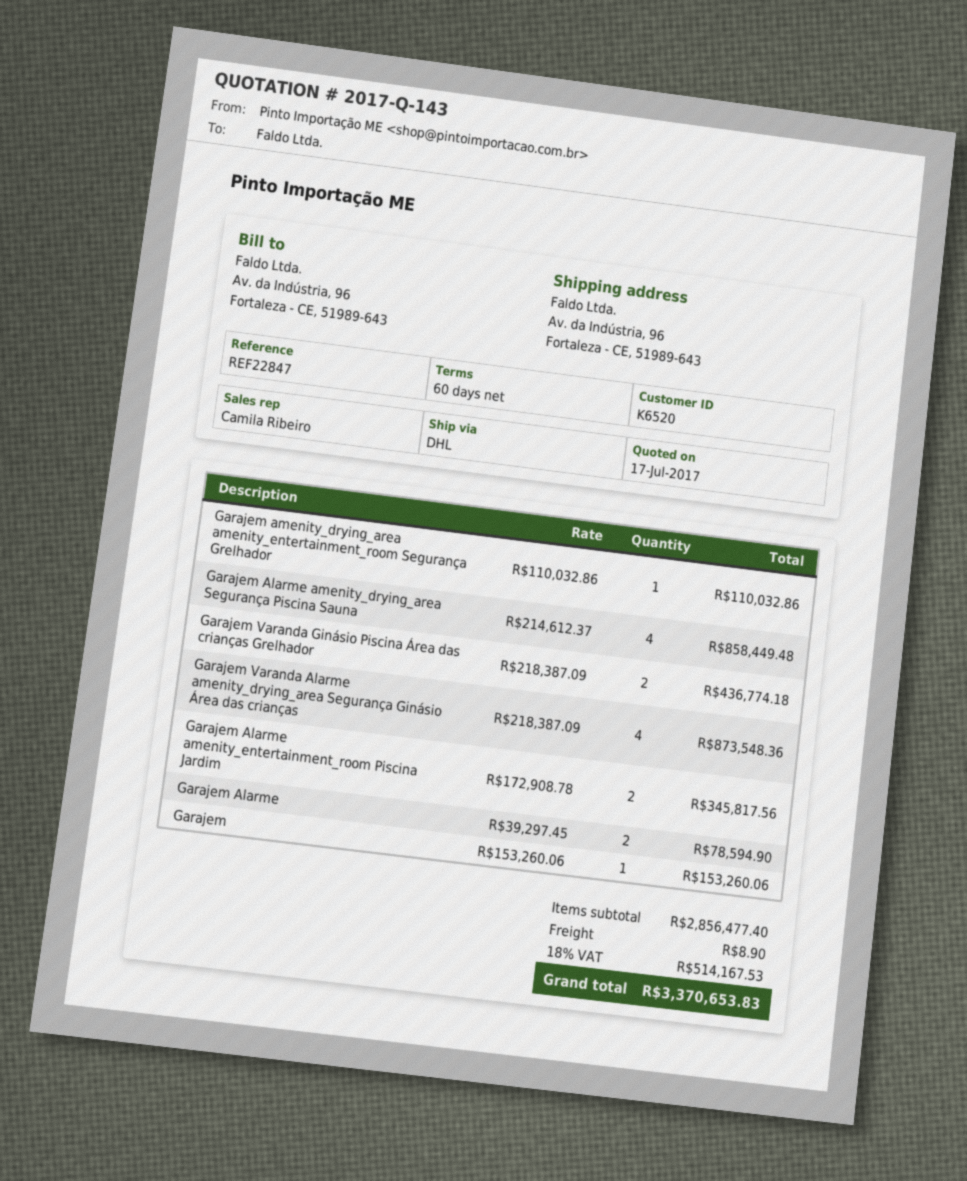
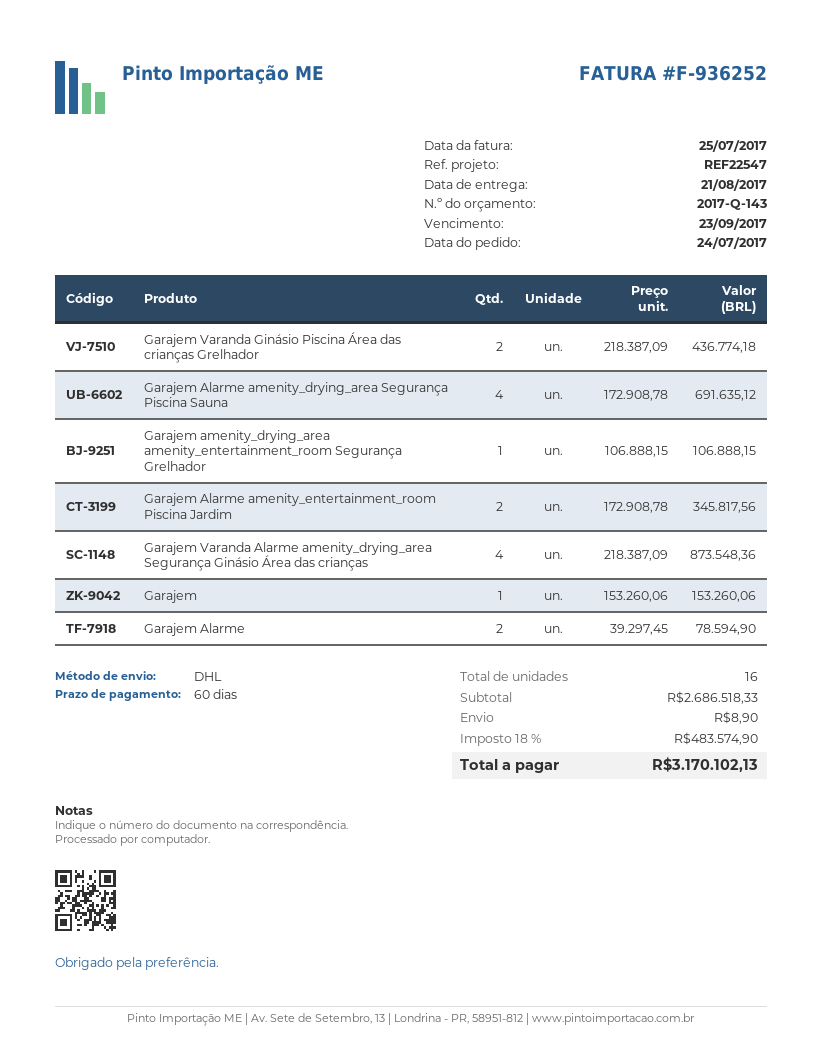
reference: REF22847 -> REF22547
Garajem amenity_drying_area amenity_entertainment_room Segurança Grelhador: 1 x 110032.86 = 110032.86 -> 1 x 106888.15 = 106888.15
Garajem Alarme amenity_drying_area Segurança Piscina Sauna: 4 x 214612.37 = 858449.48 -> 4 x 172908.78 = 691635.12
subtotal: 2856477.40 -> 2686518.33
tax: 18% = 514167.53 -> 18% = 483574.90
total: 3370653.83 -> 3170102.13

